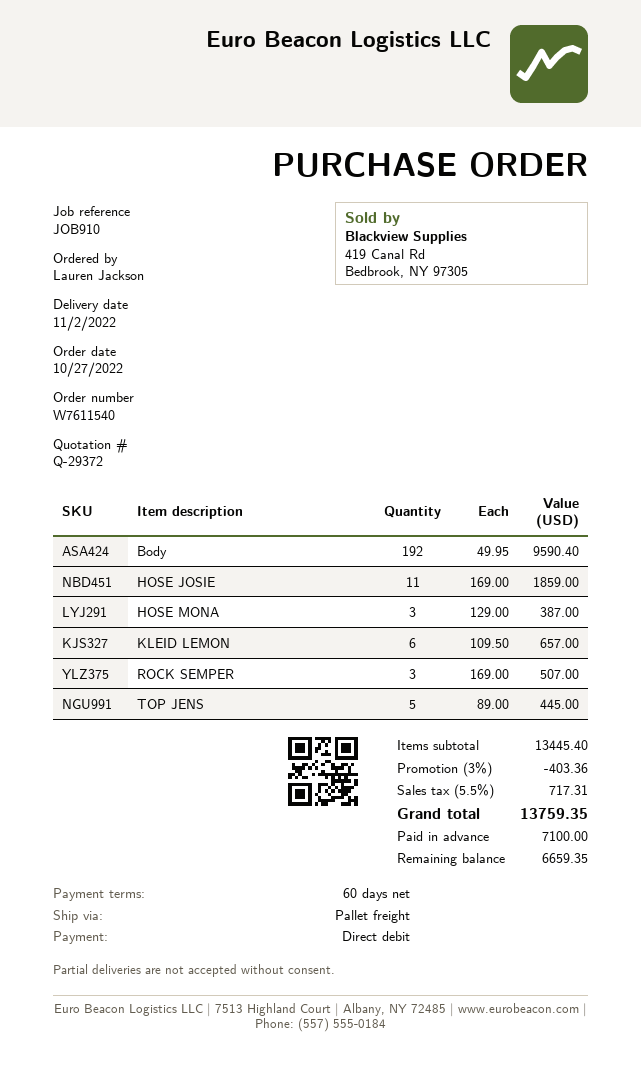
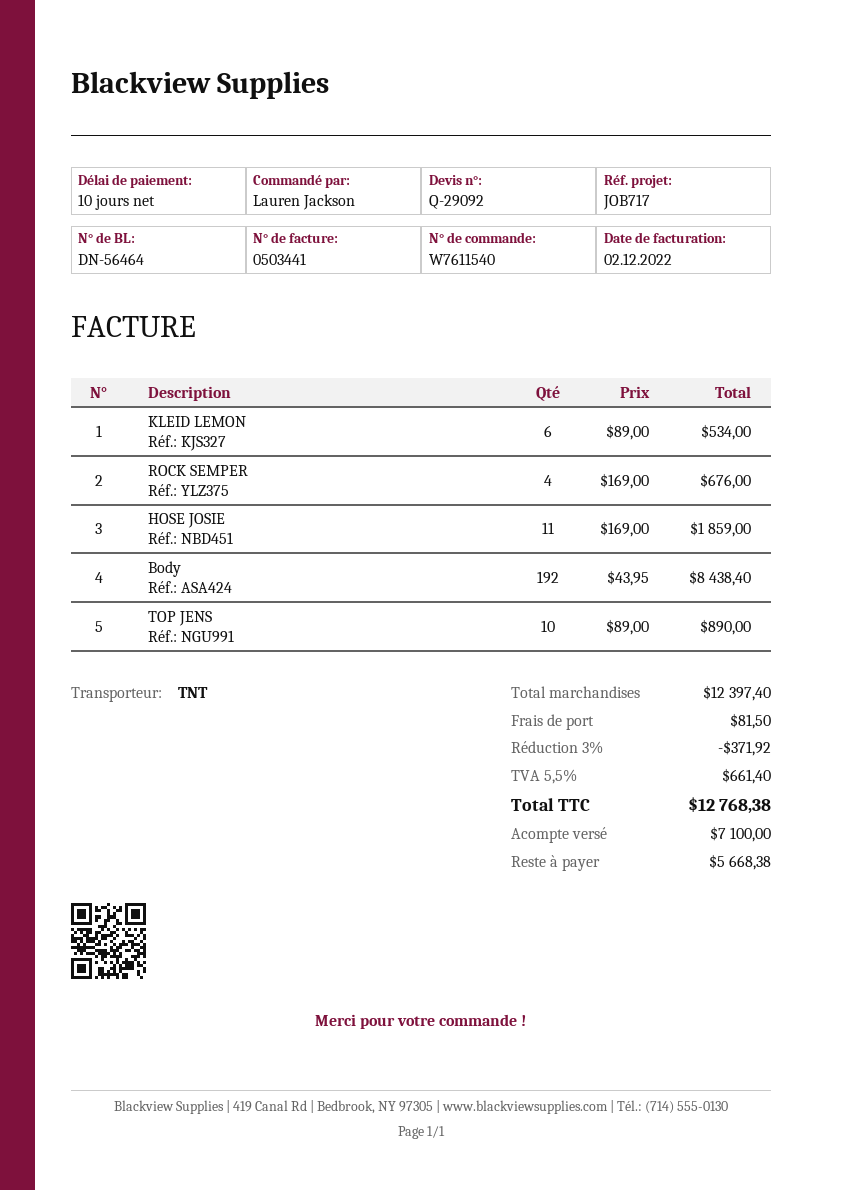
quote number: Q-29372 -> Q-29092
payment terms: 60 days -> 10 days
reference: JOB910 -> JOB717
shipping method: pallet freight -> TNT
Body: 192 x 49.95 = 9590.40 -> 192 x 43.95 = 8438.40
HOSE MONA: 3 x 129.00 = 387.00 -> none
KLEID LEMON: 6 x 109.50 = 657.00 -> 6 x 89.00 = 534.00
ROCK SEMPER: 3 x 169.00 = 507.00 -> 4 x 169.00 = 676.00
TOP JENS: 5 x 89.00 = 445.00 -> 10 x 89.00 = 890.00
subtotal: 13445.40 -> 12397.40
discount: 3% = 403.36 -> 3% = 371.92
shipping: none -> 81.50
tax: 5.5% = 717.31 -> 5.5% = 661.40
total: 13759.35 -> 12768.38
balance: 6659.35 -> 5668.38

